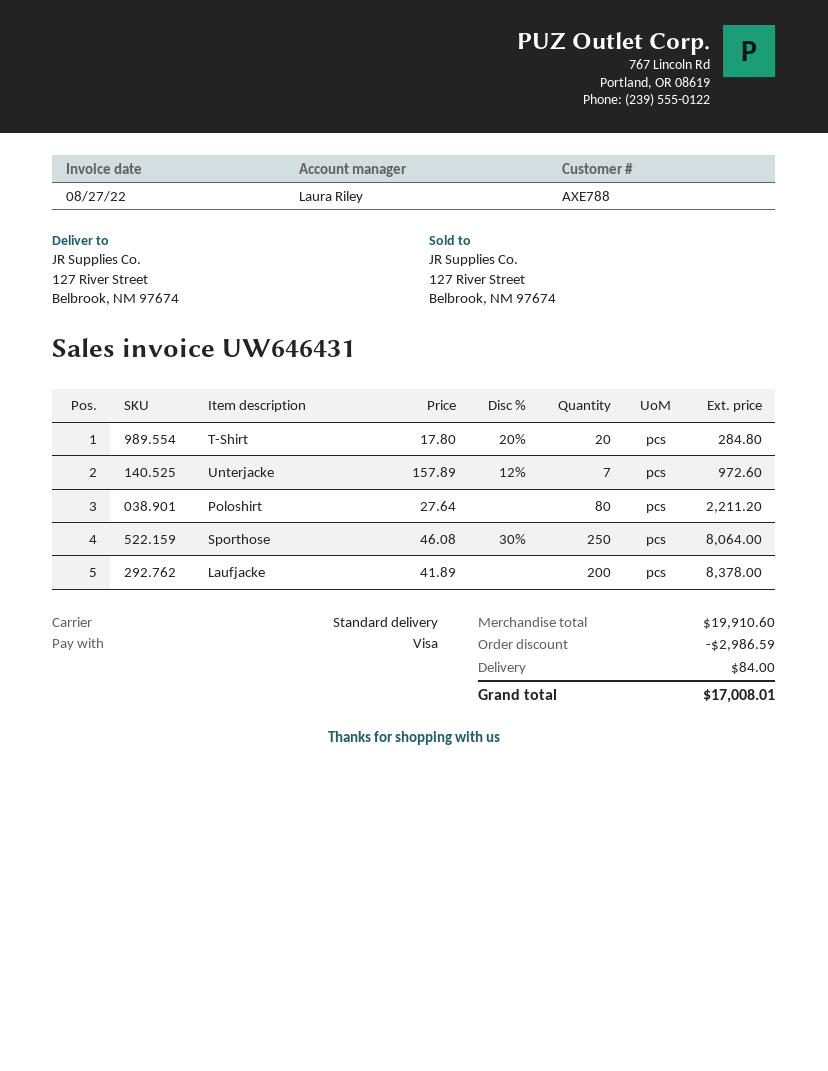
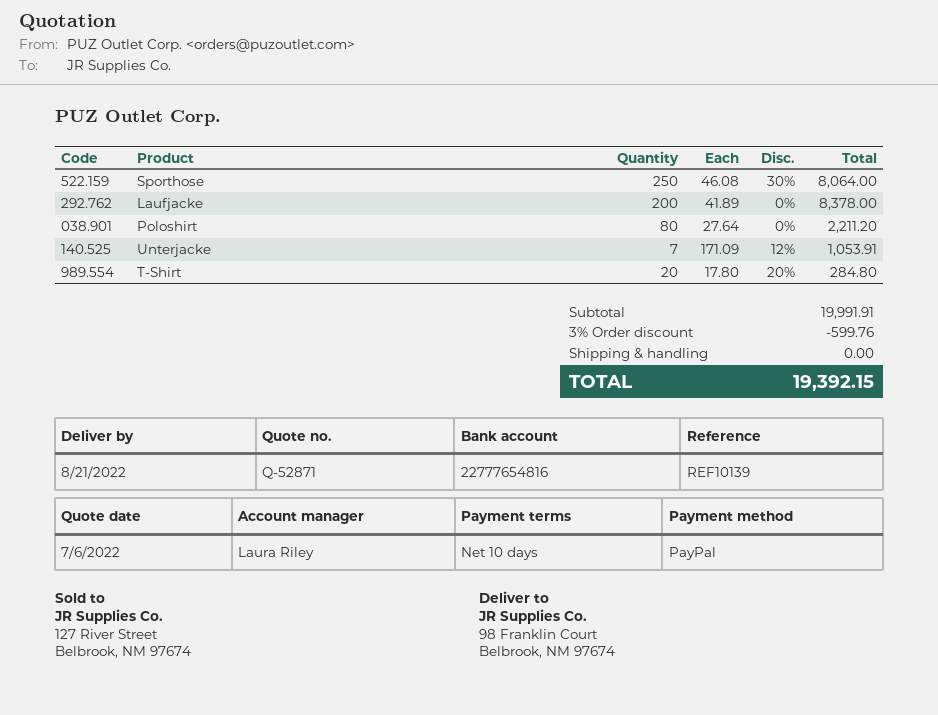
payment method: Visa -> PayPal
ship to: 127 River Street, Belbrook, NM 97674 -> 98 Franklin Court, Belbrook, NM 97674
Unterjacke: 7 x 157.89 - 12% = 972.60 -> 7 x 171.09 - 12% = 1053.91
subtotal: 19910.60 -> 19991.91
discount: 2986.59 -> 599.76
shipping: 84.00 -> 0.00
total: 17008.01 -> 19392.15

